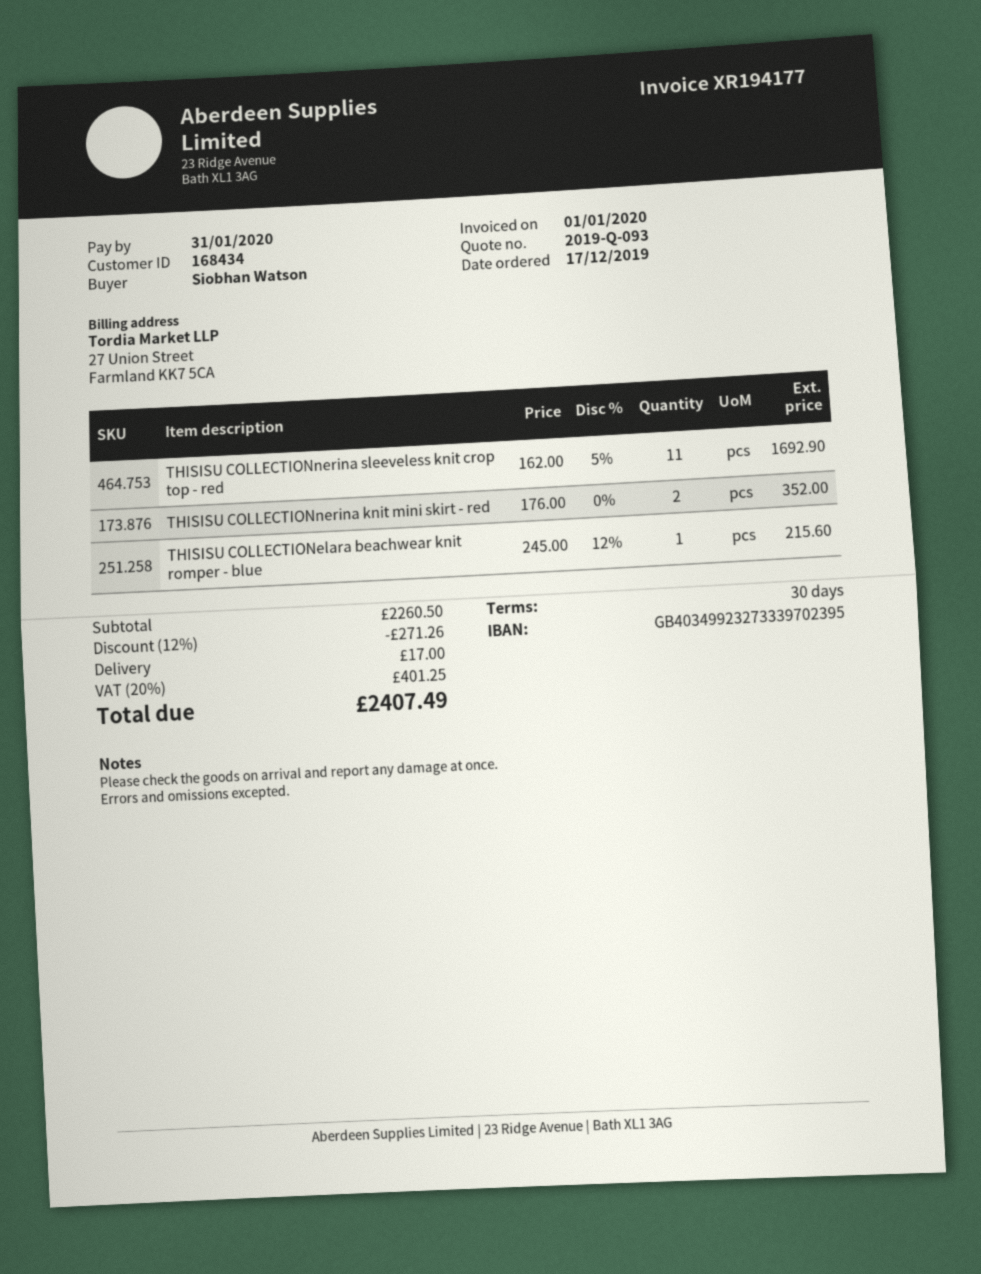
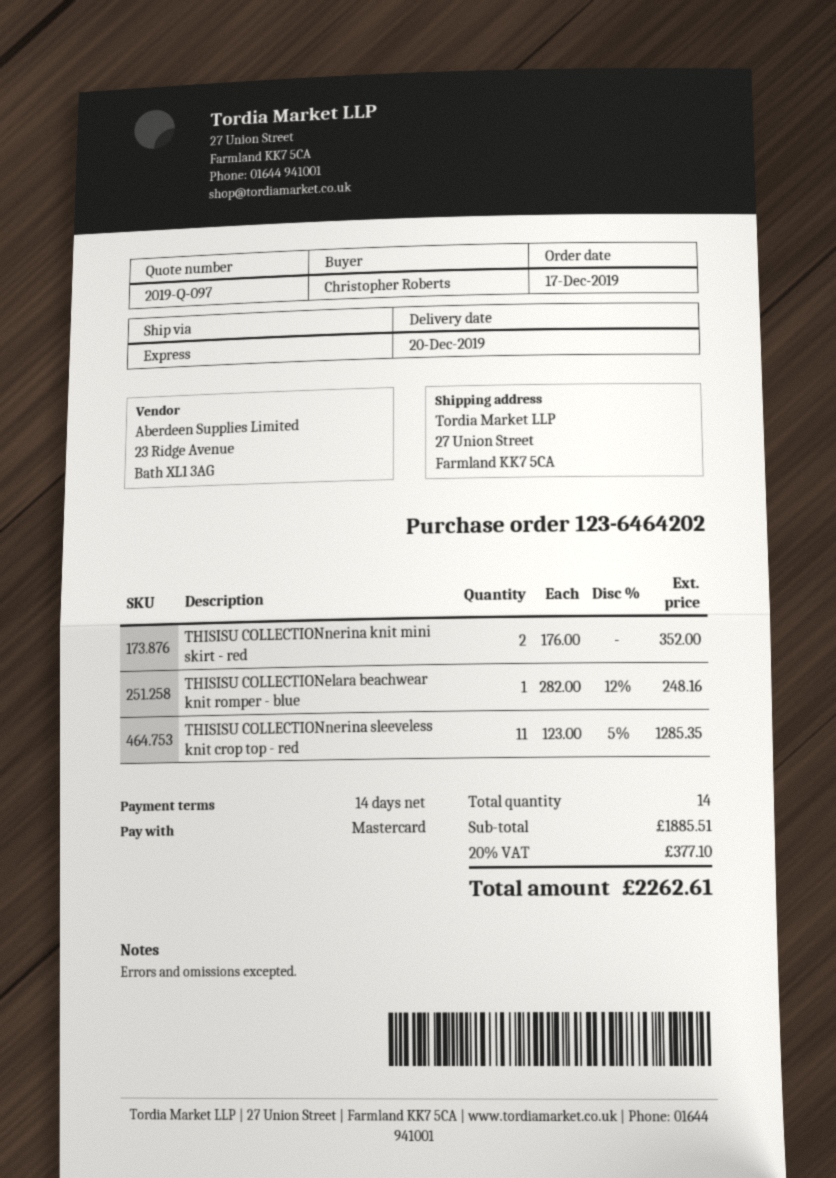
quote number: 2019-Q-093 -> 2019-Q-097
payment terms: 30 days -> 14 days
ordered by: Siobhan Watson -> Christopher Roberts
THISISU COLLECTIONnerina sleeveless knit crop top - red: 11 x 162.00 - 5% = 1692.90 -> 11 x 123.00 - 5% = 1285.35
THISISU COLLECTIONelara beachwear knit romper - blue: 1 x 245.00 - 12% = 215.60 -> 1 x 282.00 - 12% = 248.16
subtotal: 2260.50 -> 1885.51
discount: 12% = 271.26 -> none
shipping: 17.00 -> none
tax: 20% = 401.25 -> 20% = 377.10
total: 2407.49 -> 2262.61

